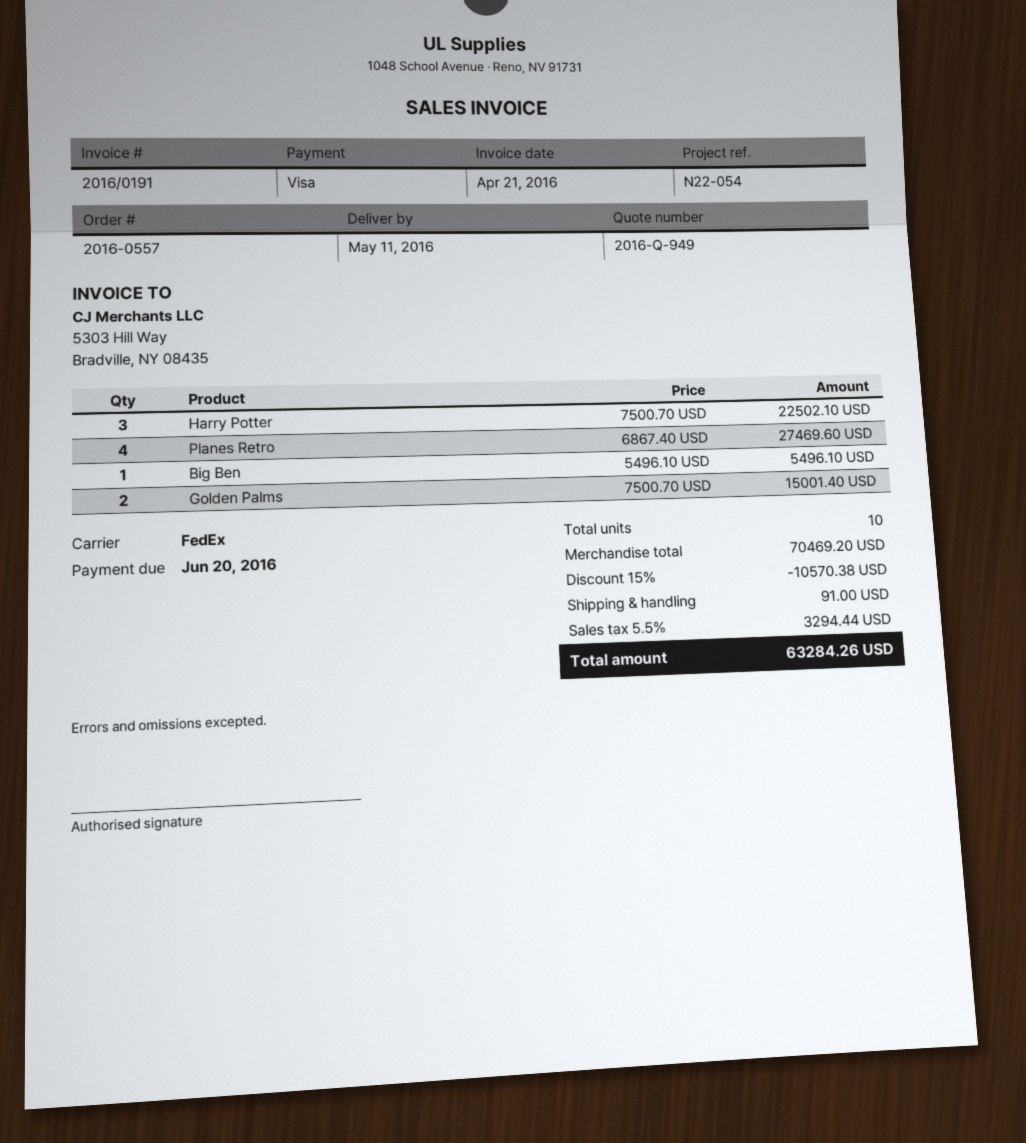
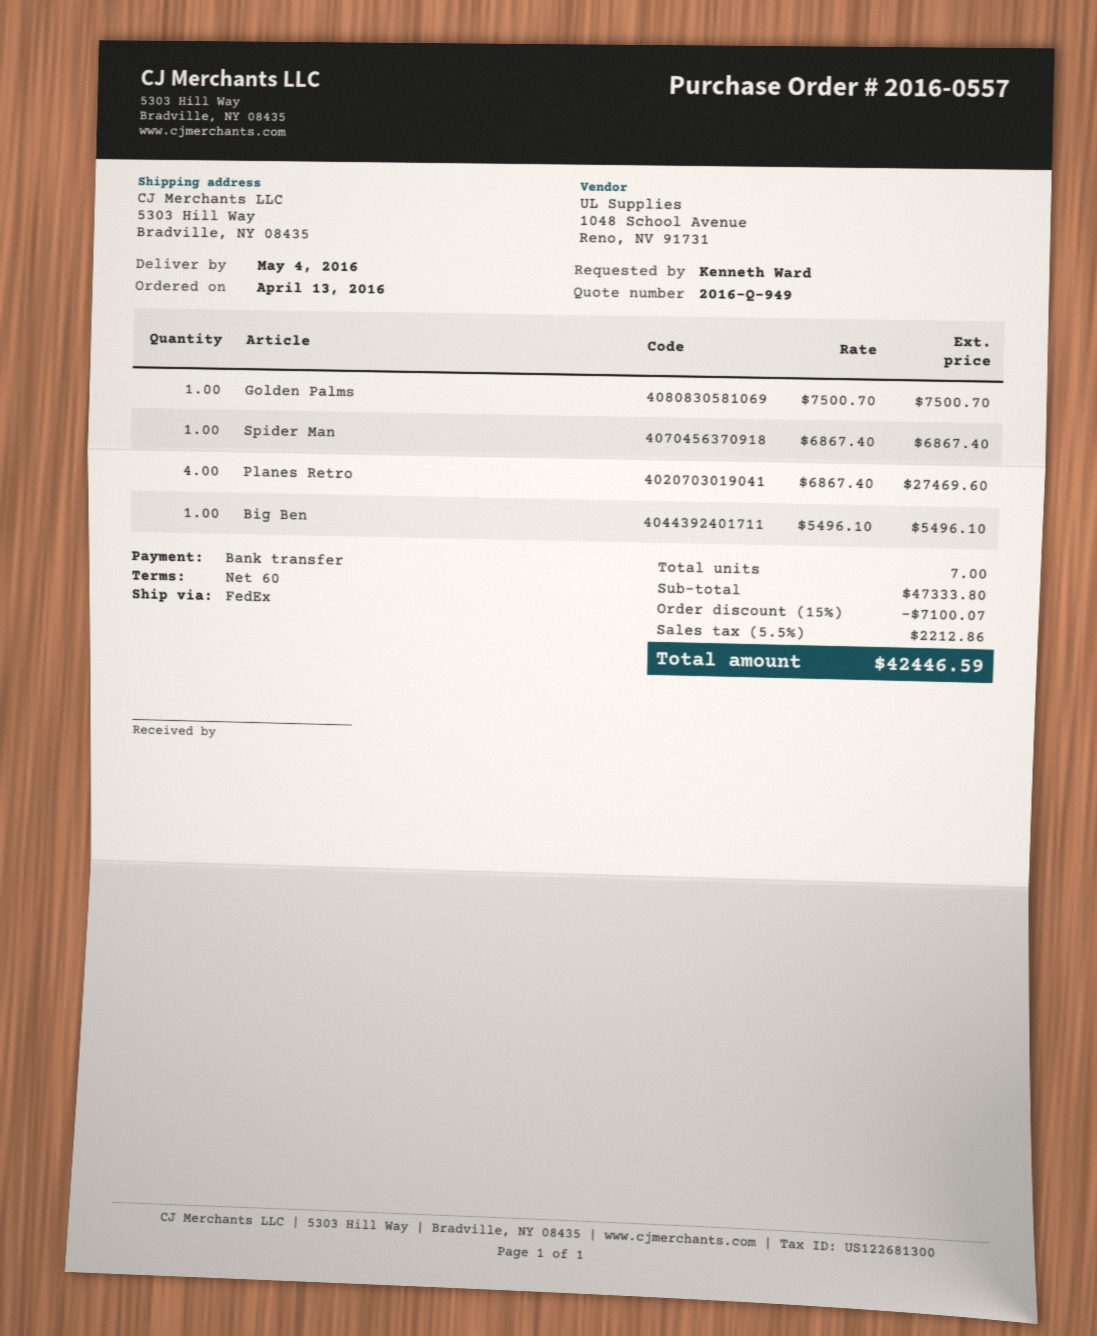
delivery date: 2016-05-11 -> 2016-05-04
payment method: Visa -> bank transfer
Harry Potter: 3 x 7500.70 = 22502.10 -> none
Golden Palms: 2 x 7500.70 = 15001.40 -> 1 x 7500.70 = 7500.70
Spider Man: none -> 1 x 6867.40 = 6867.40
total quantity: 10 -> 7
subtotal: 70469.20 -> 47333.80
discount: 15% = 10570.38 -> 15% = 7100.07
shipping: 91.00 -> none
tax: 5.5% = 3294.44 -> 5.5% = 2212.86
total: 63284.26 -> 42446.59

